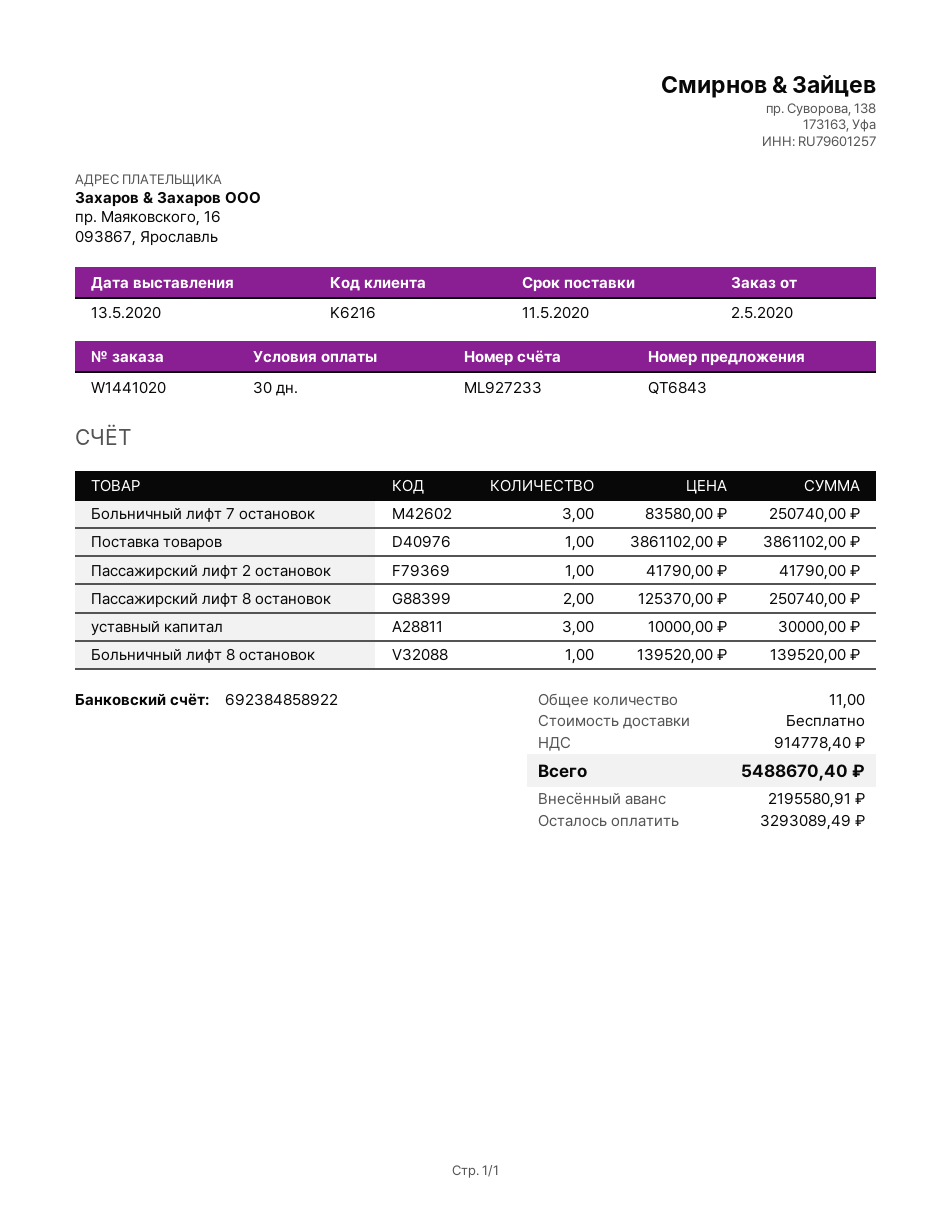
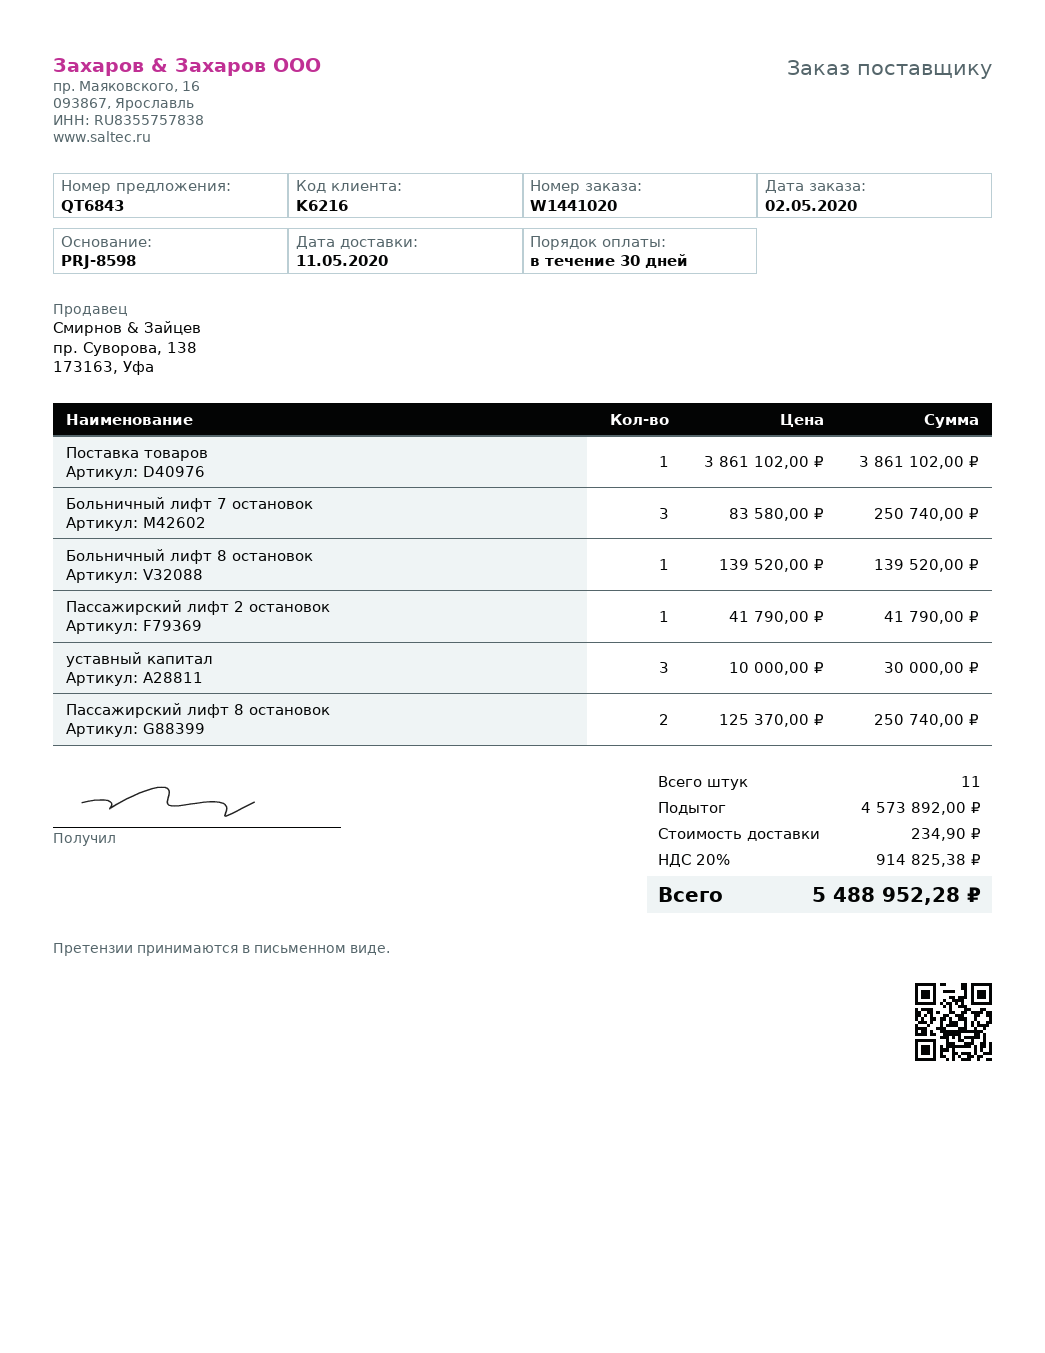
shipping: 0.00 -> 234.90
tax: 914778.40 -> 914825.38
total: 5488670.40 -> 5488952.28

